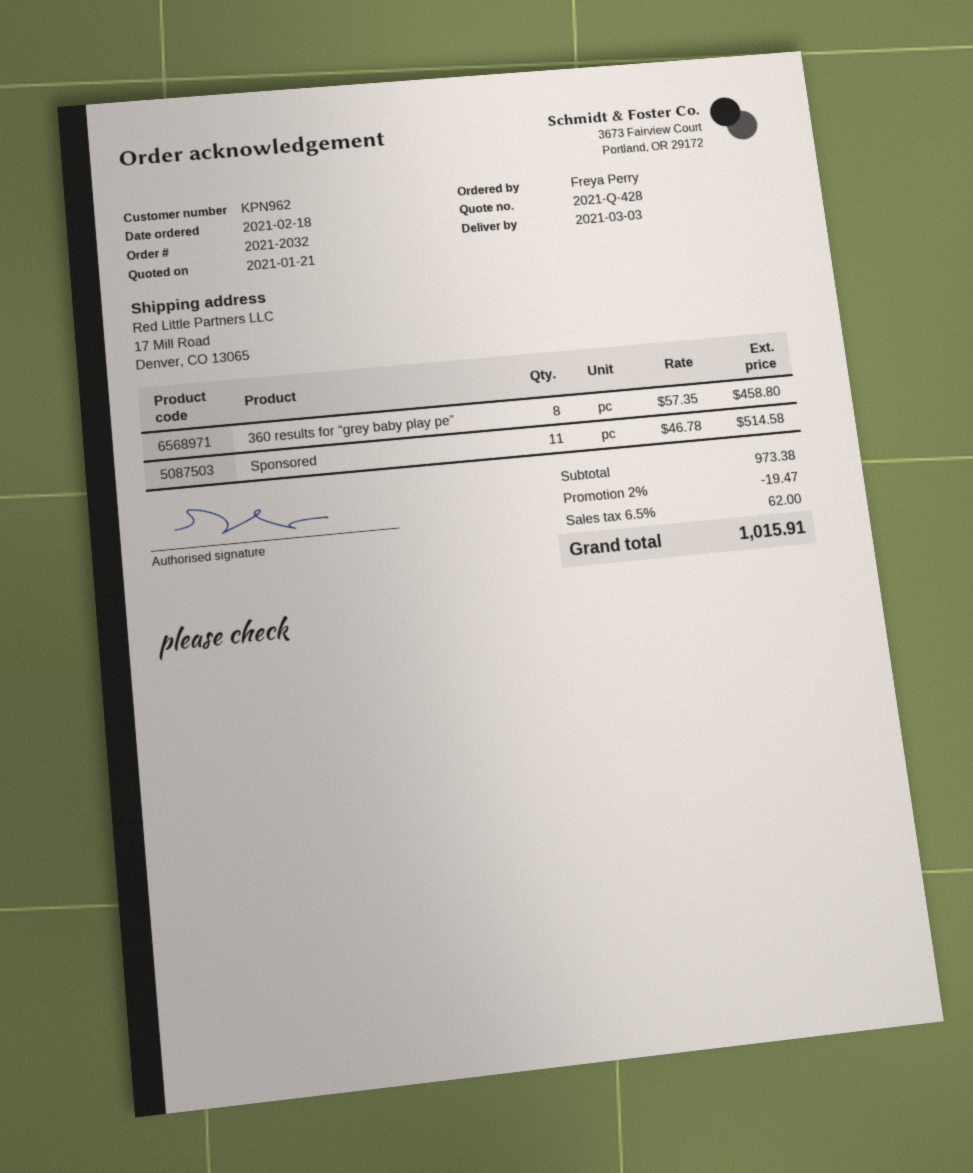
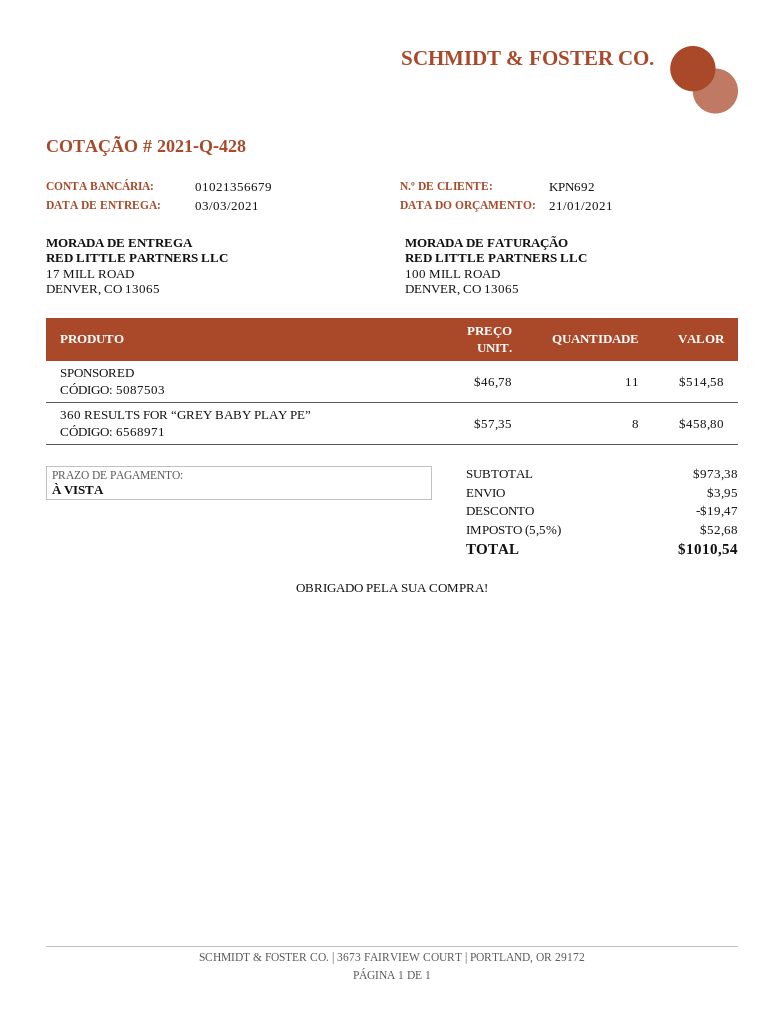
customer number: KPN962 -> KPN692
shipping: none -> 3.95
tax: 6.5% = 62.00 -> 5.5% = 52.68
total: 1015.91 -> 1010.54

